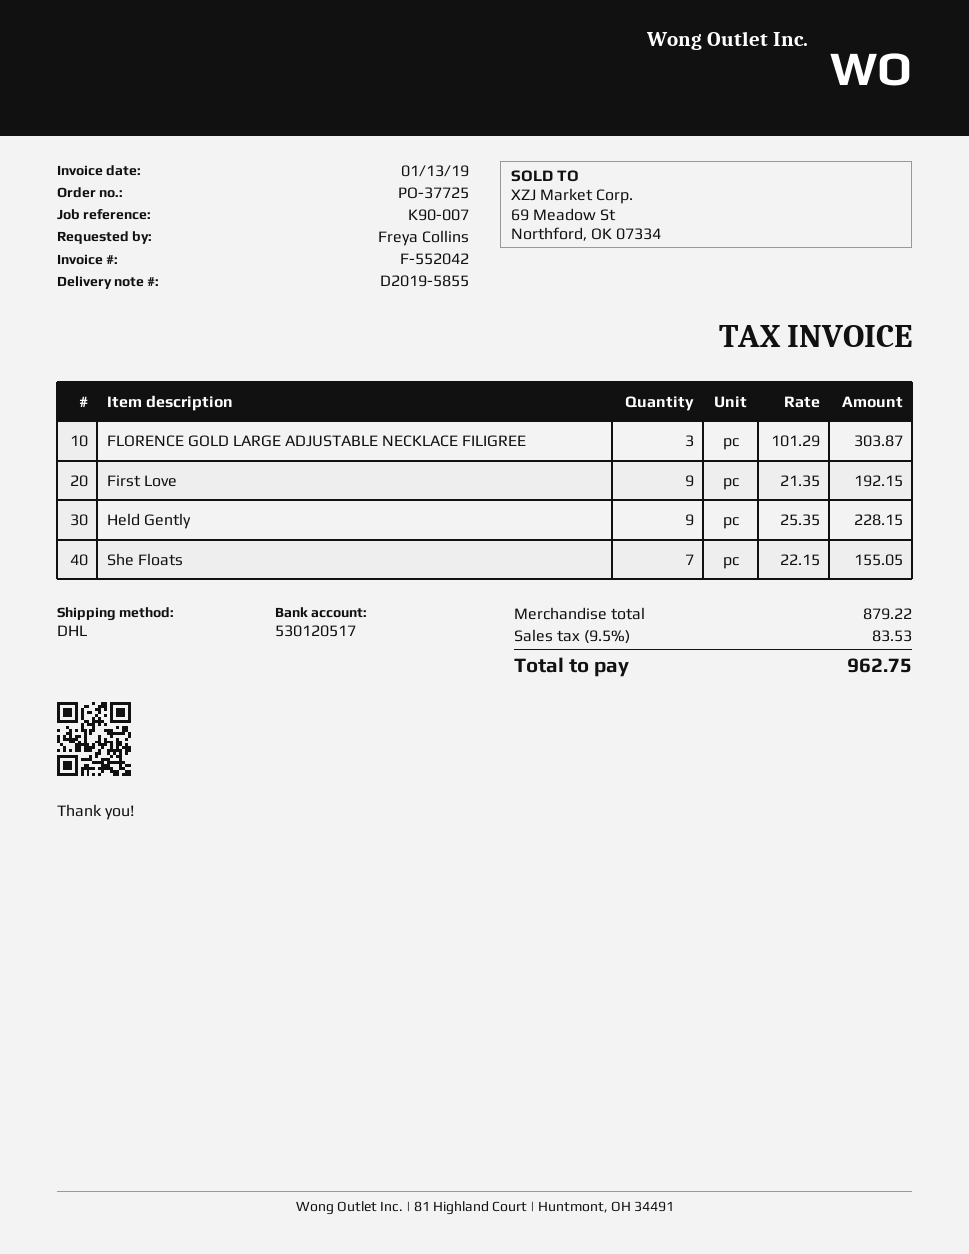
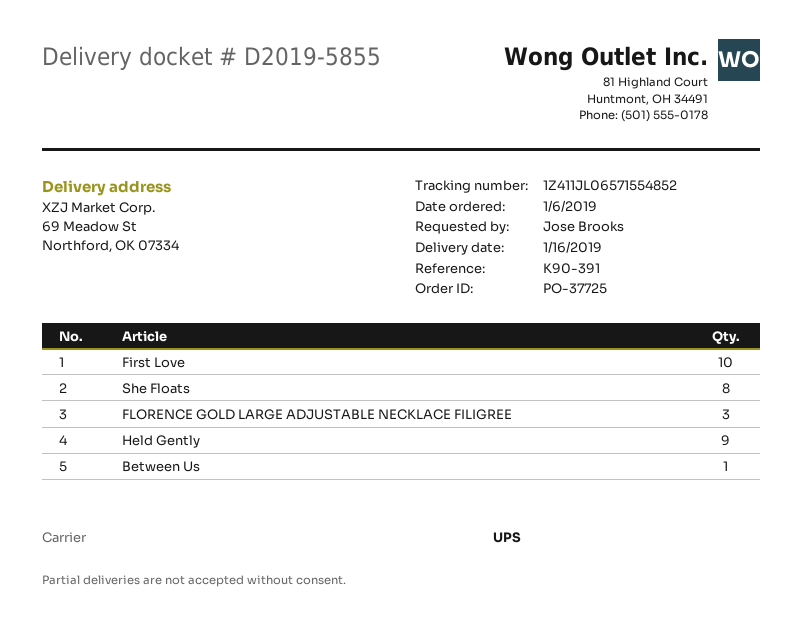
reference: K90-007 -> K90-391
ordered by: Freya Collins -> Jose Brooks
shipping method: DHL -> UPS
First Love: 9 -> 10
She Floats: 7 -> 8
Between Us: none -> 1

